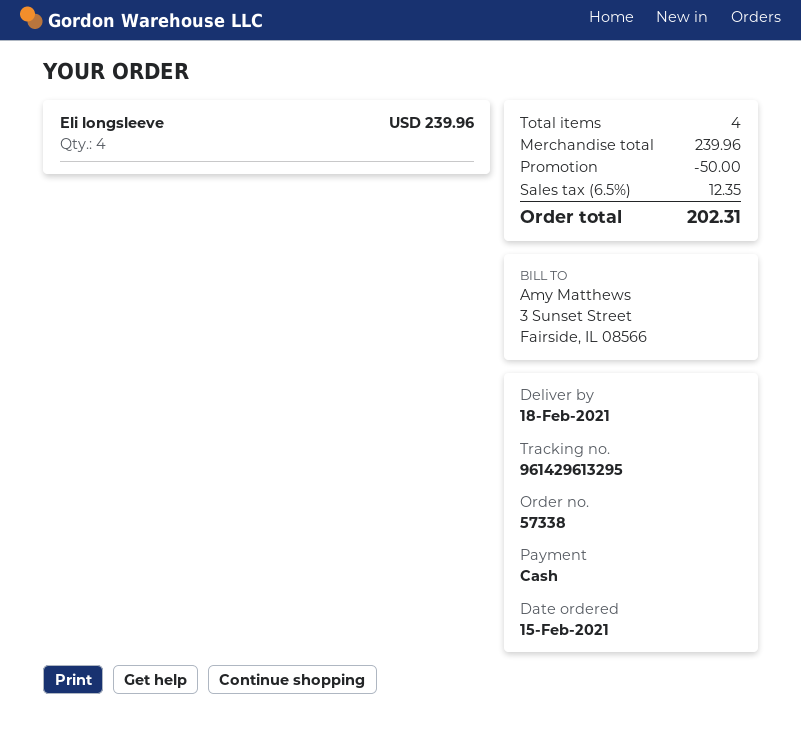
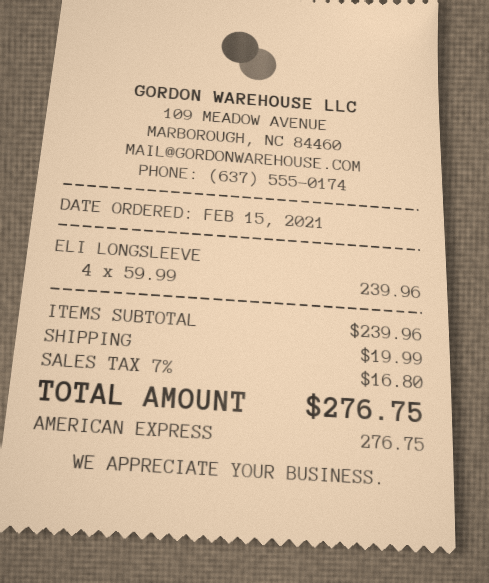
payment method: cash -> American Express
discount: 50.00 -> none
shipping: none -> 19.99
tax: 6.5% = 12.35 -> 7% = 16.80
total: 202.31 -> 276.75

